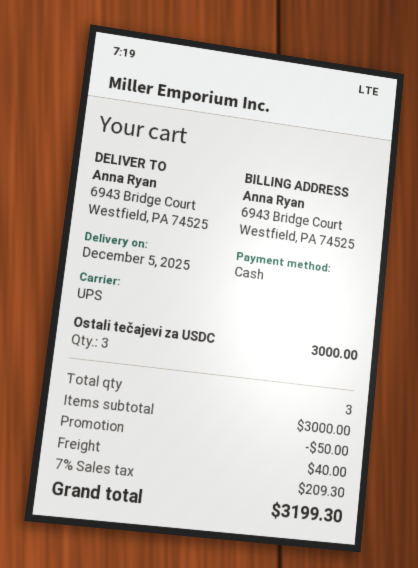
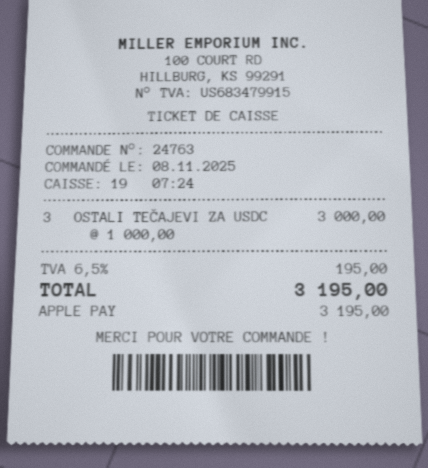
payment method: cash -> Apple Pay
discount: 50.00 -> none
shipping: 40.00 -> none
tax: 7% = 209.30 -> 6.5% = 195.00
total: 3199.30 -> 3195.00

